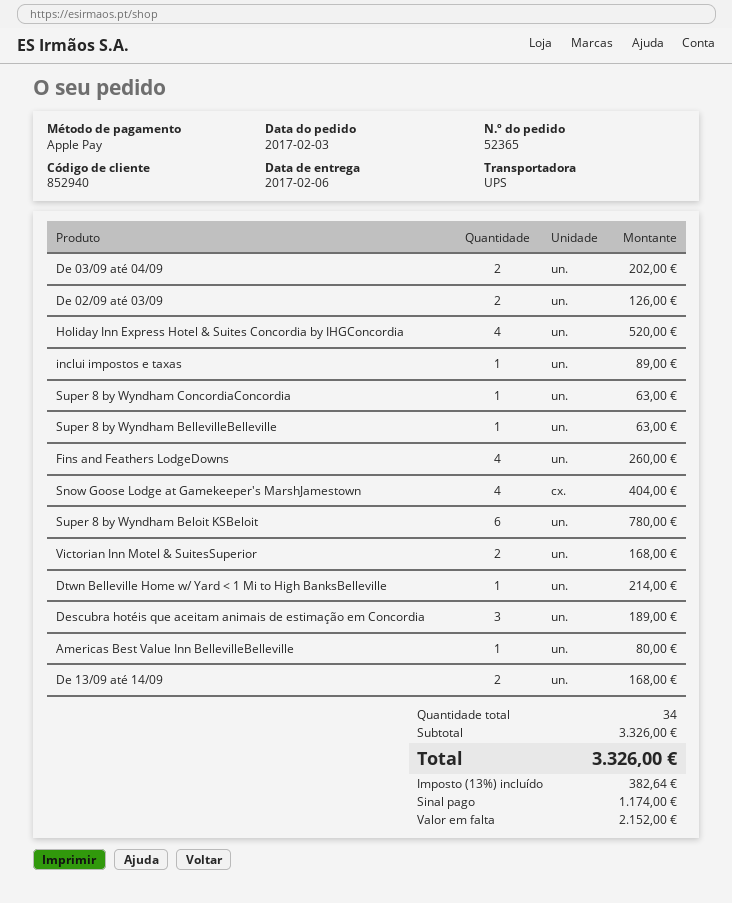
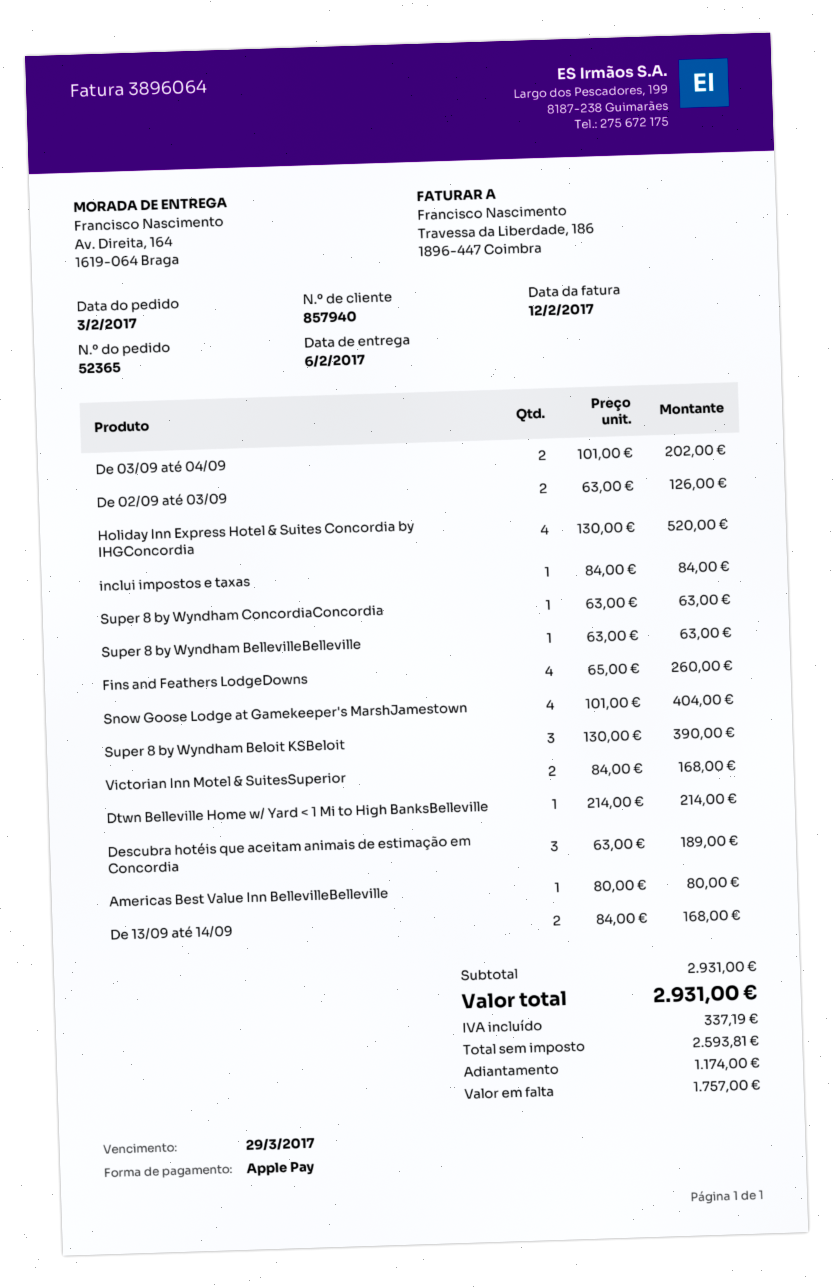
customer number: 852940 -> 857940
inclui impostos e taxas: 1 for 89.00 -> 1 for 84.00
Super 8 by Wyndham Beloit KSBeloit: 6 for 780.00 -> 3 for 390.00
subtotal: 3326.00 -> 2931.00
tax: 382.64 -> 337.19
total: 3326.00 -> 2931.00
balance: 2152.00 -> 1757.00

